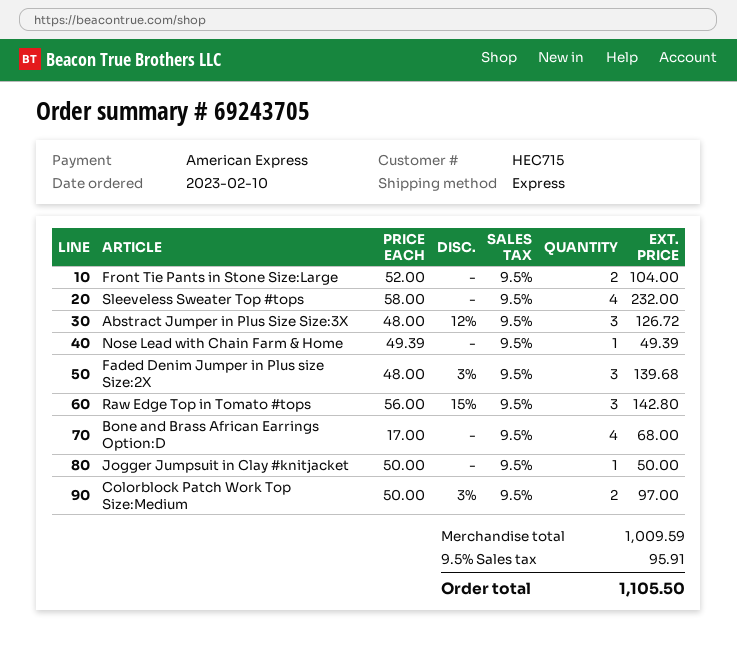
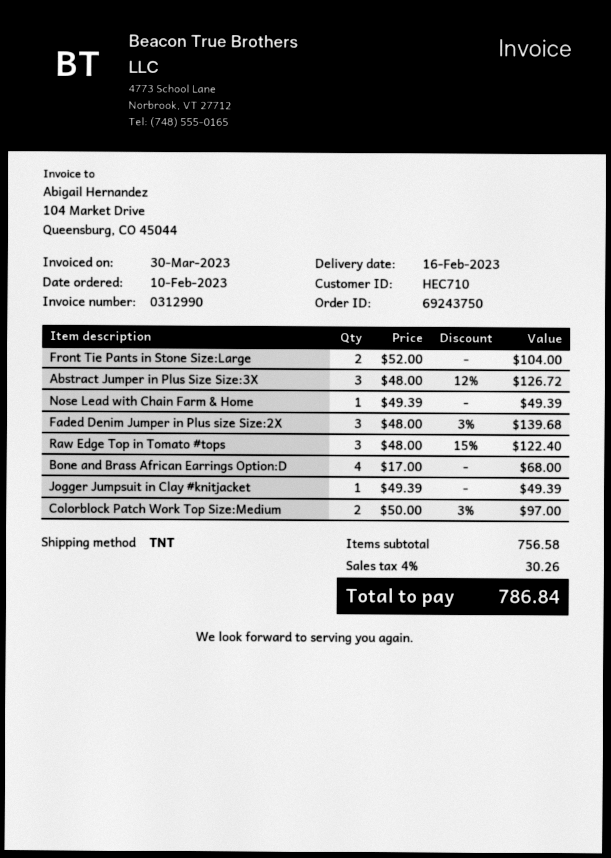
order number: 69243705 -> 69243750
customer number: HEC715 -> HEC710
shipping method: express -> TNT
Sleeveless Sweater Top #tops: 4 x 58.00 = 232.00 -> none
Raw Edge Top in Tomato #tops: 3 x 56.00 - 15% = 142.80 -> 3 x 48.00 - 15% = 122.40
Jogger Jumpsuit in Clay #knitjacket: 1 x 50.00 = 50.00 -> 1 x 49.39 = 49.39
subtotal: 1009.59 -> 756.58
tax: 9.5% = 95.91 -> 4% = 30.26
total: 1105.50 -> 786.84

